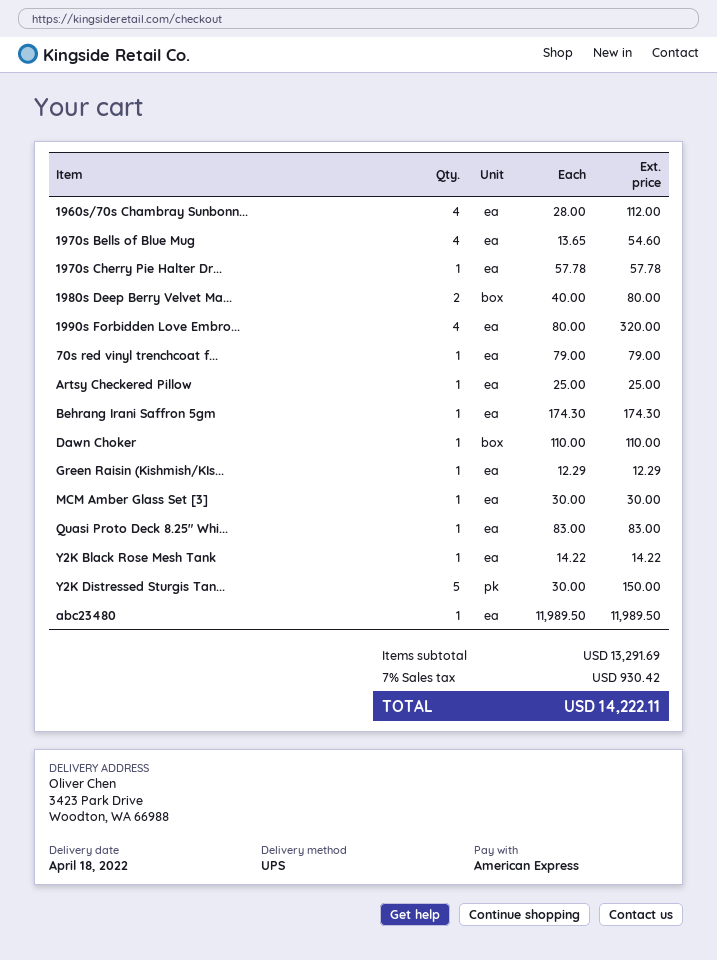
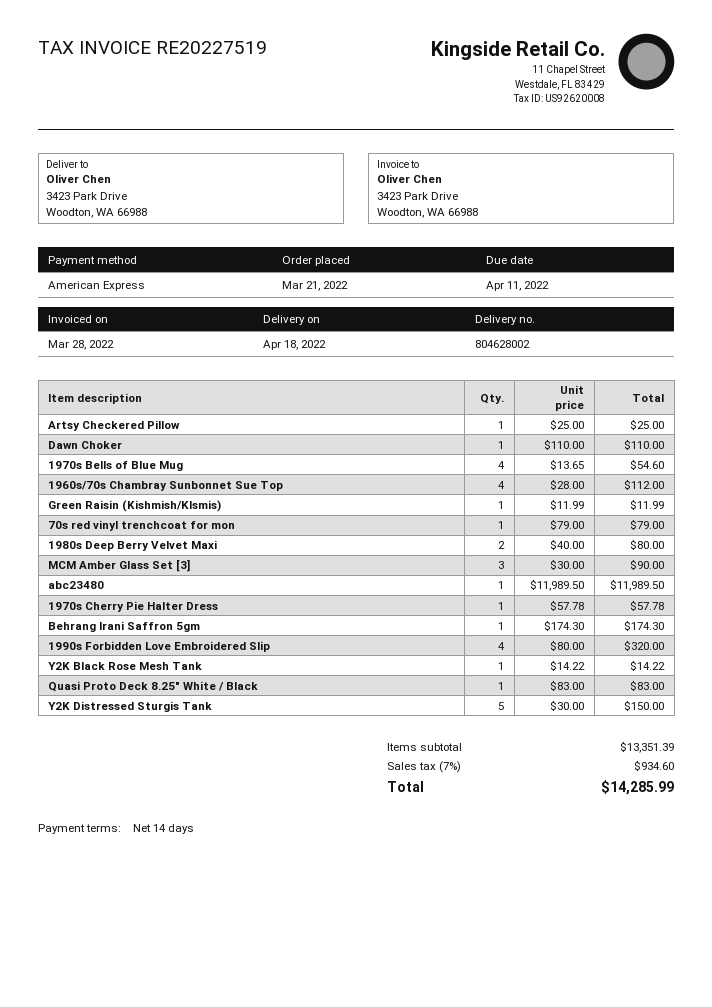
Green Raisin (Kishmish/KIs...: 1 x 12.29 = 12.29 -> 1 x 11.99 = 11.99
MCM Amber Glass Set [3]: 1 x 30.00 = 30.00 -> 3 x 30.00 = 90.00
subtotal: 13291.69 -> 13351.39
tax: 7% = 930.42 -> 7% = 934.60
total: 14222.11 -> 14285.99

